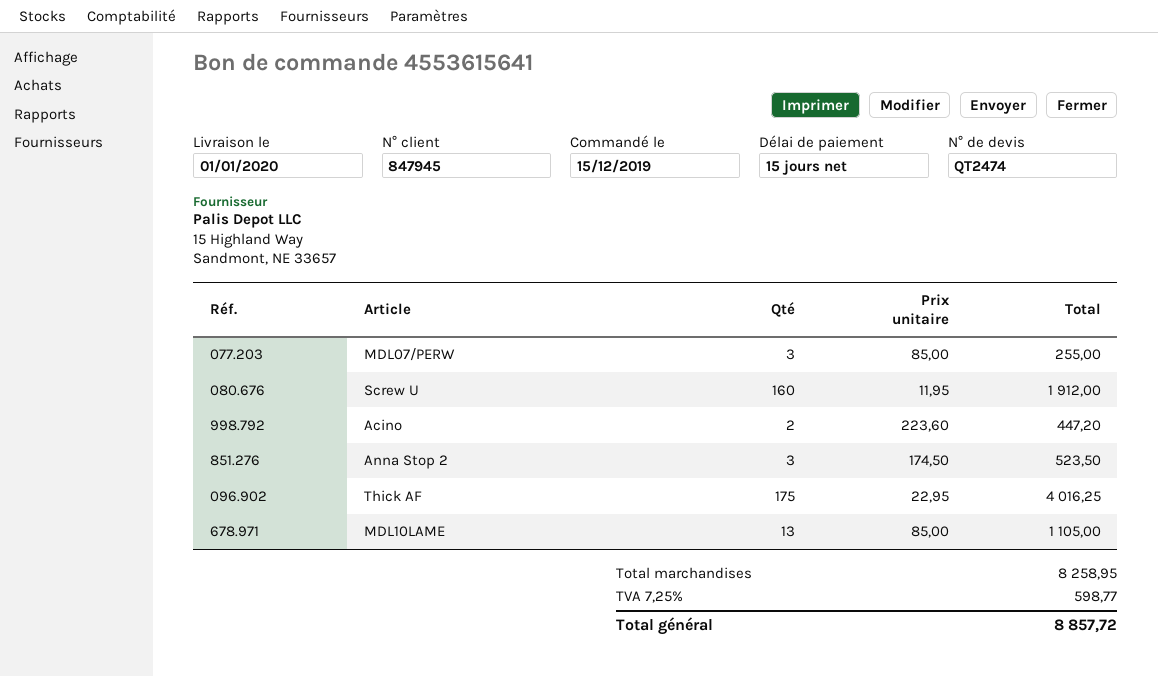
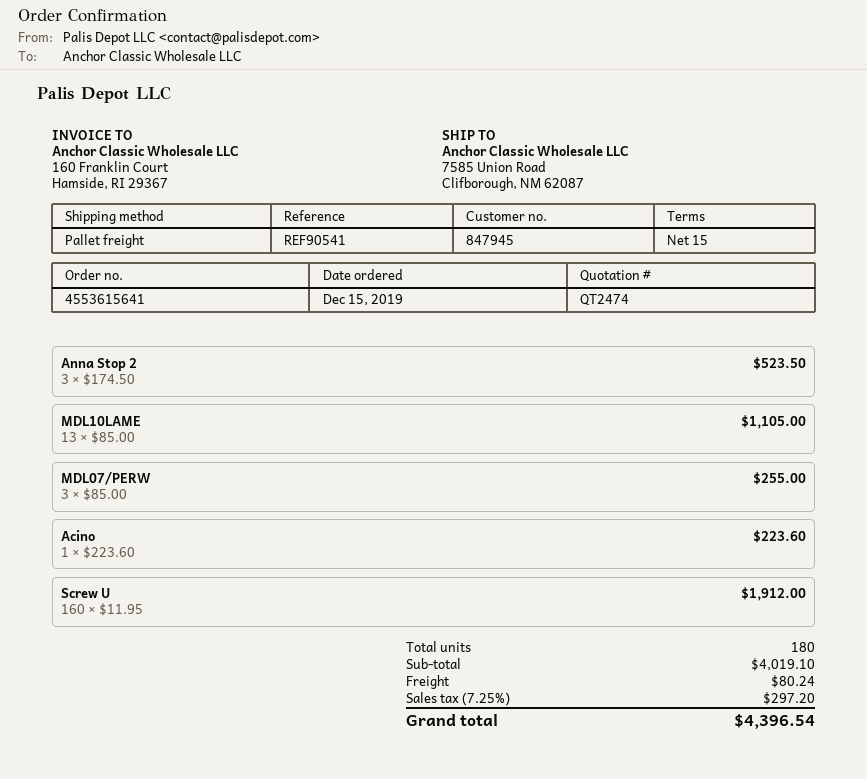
Acino: 2 x 223.60 = 447.20 -> 1 x 223.60 = 223.60
Thick AF: 175 x 22.95 = 4016.25 -> none
subtotal: 8258.95 -> 4019.10
shipping: none -> 80.24
tax: 7.25% = 598.77 -> 7.25% = 297.20
total: 8857.72 -> 4396.54

